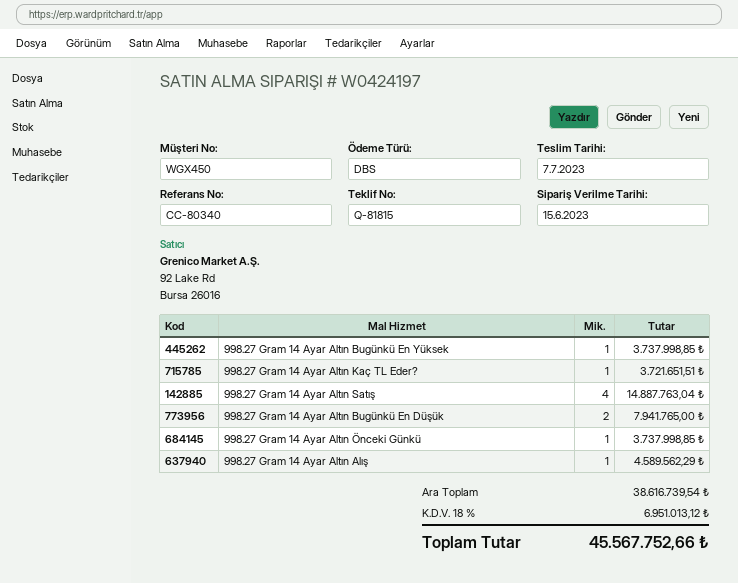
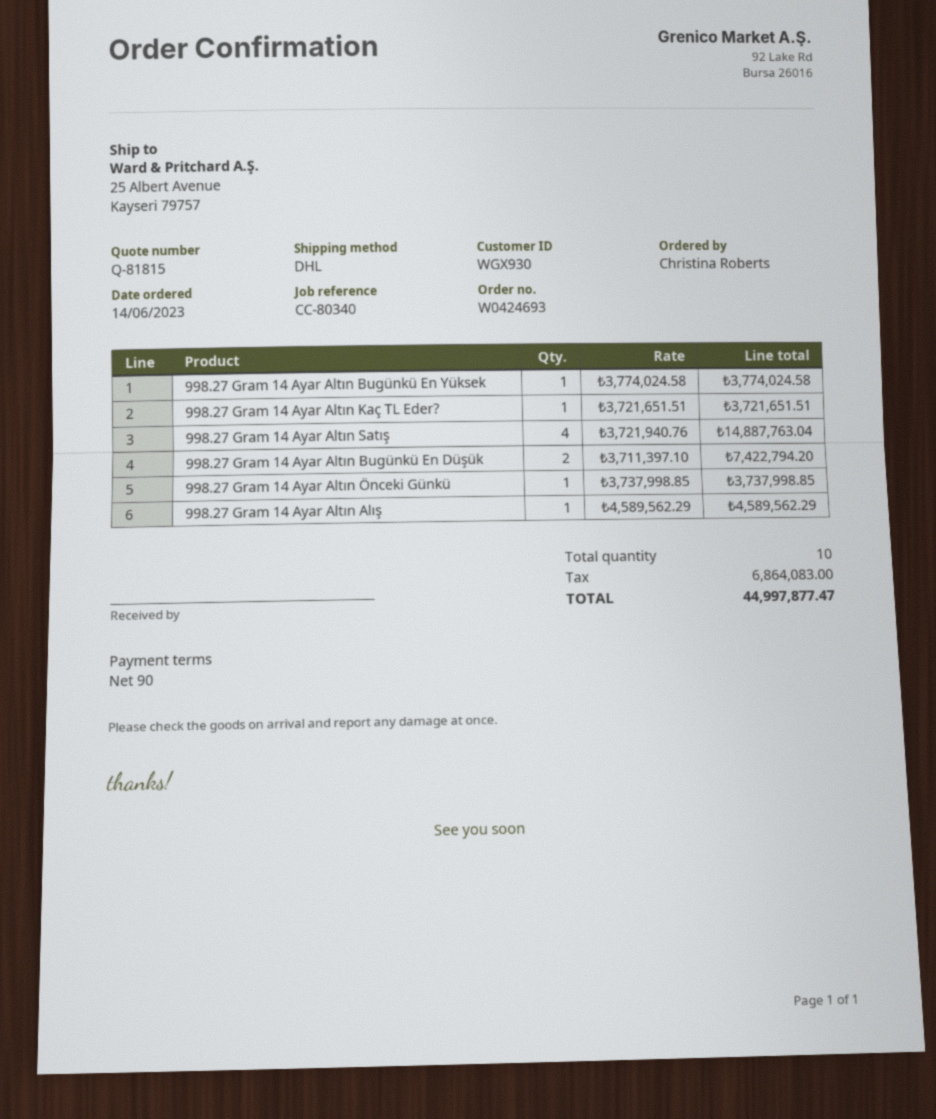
order number: W0424197 -> W0424693
order date: 2023-06-15 -> 2023-06-14
customer number: WGX450 -> WGX930
998.27 Gram 14 Ayar Altın Bugünkü En Yüksek: 1 for 3737998.85 -> 1 for 3774024.58
998.27 Gram 14 Ayar Altın Bugünkü En Düşük: 2 for 7941765.00 -> 2 for 7422794.20
tax: 6951013.12 -> 6864083.00
total: 45567752.66 -> 44997877.47

